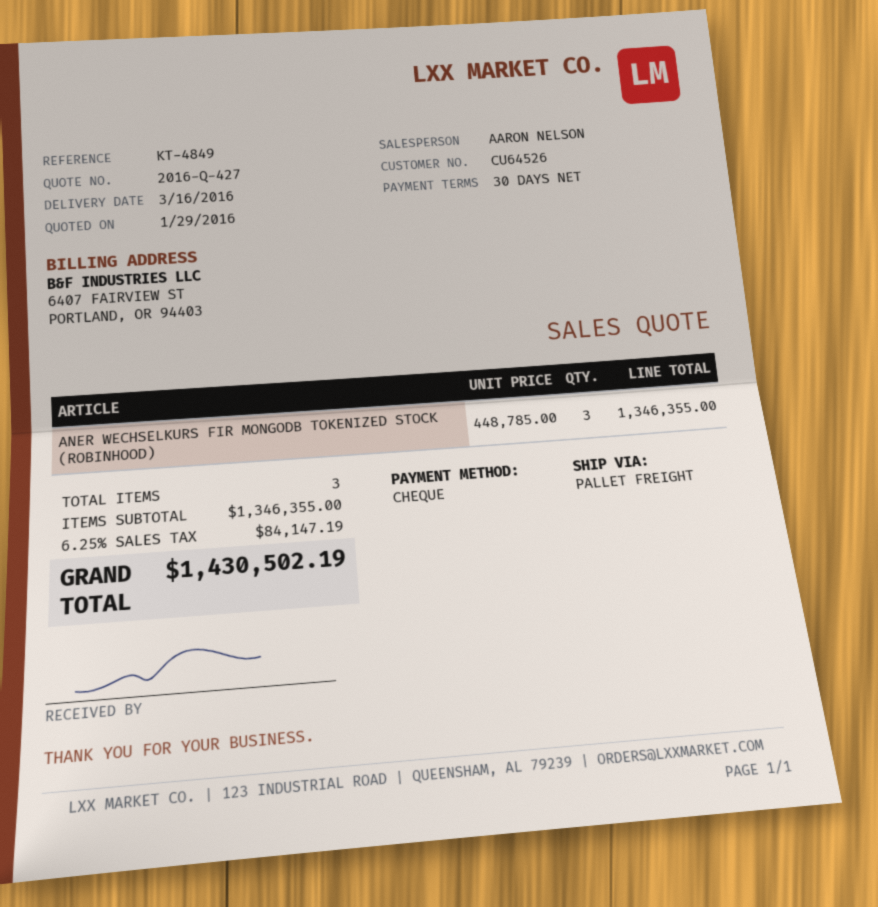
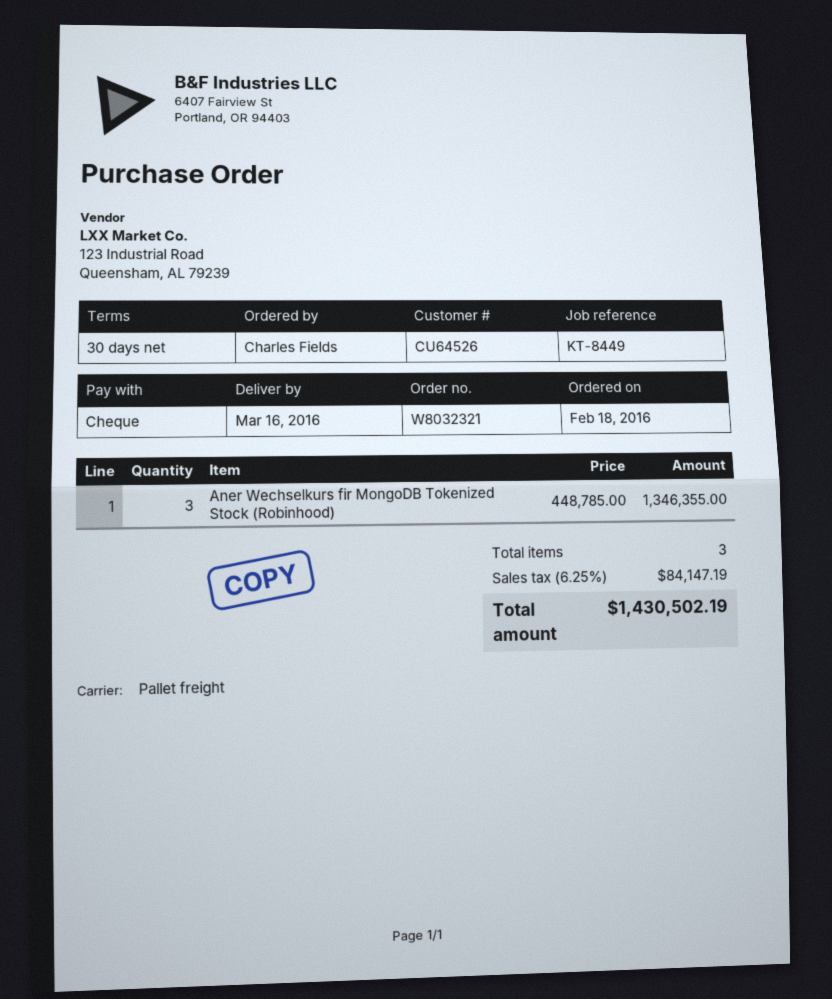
reference: KT-4849 -> KT-8449

